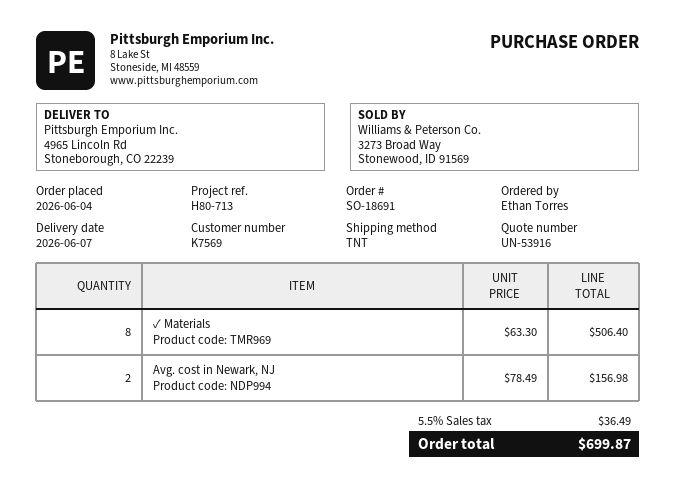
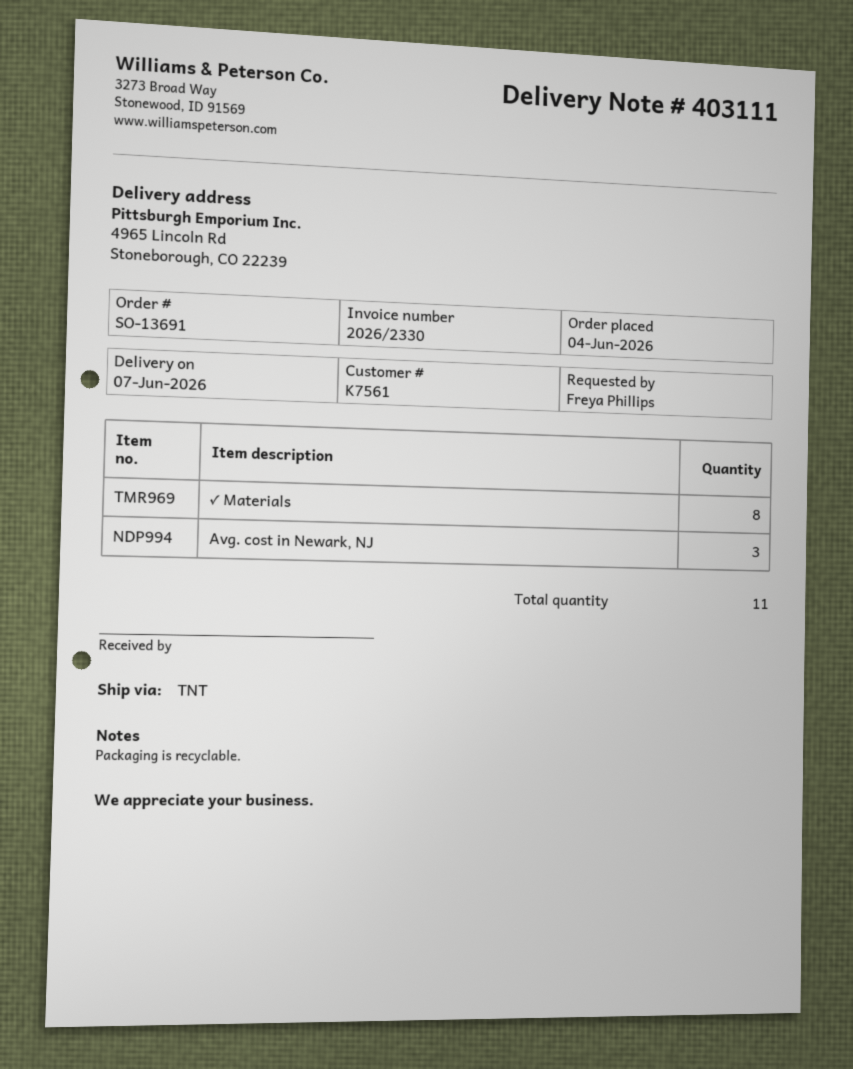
order number: SO-18691 -> SO-13691
customer number: K7569 -> K7561
ordered by: Ethan Torres -> Freya Phillips
Avg. cost in Newark, NJ: 2 -> 3

